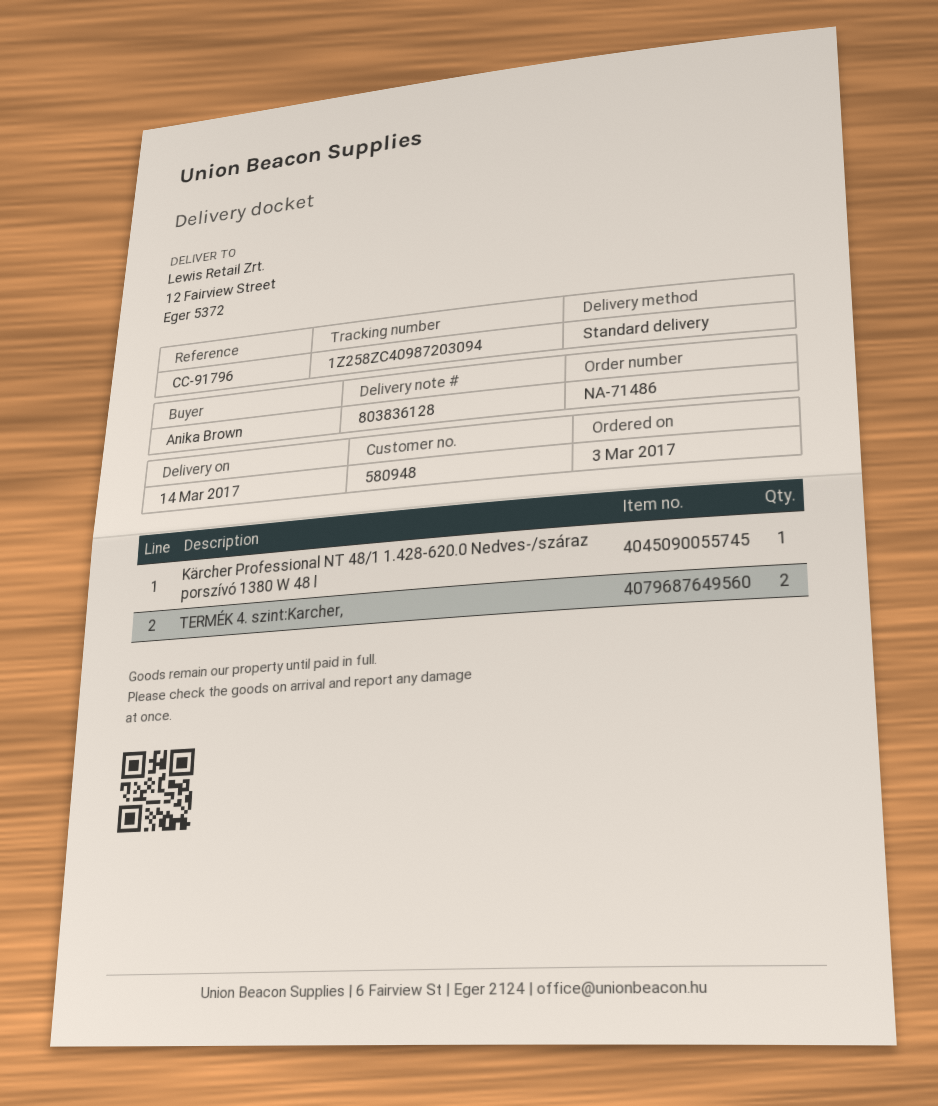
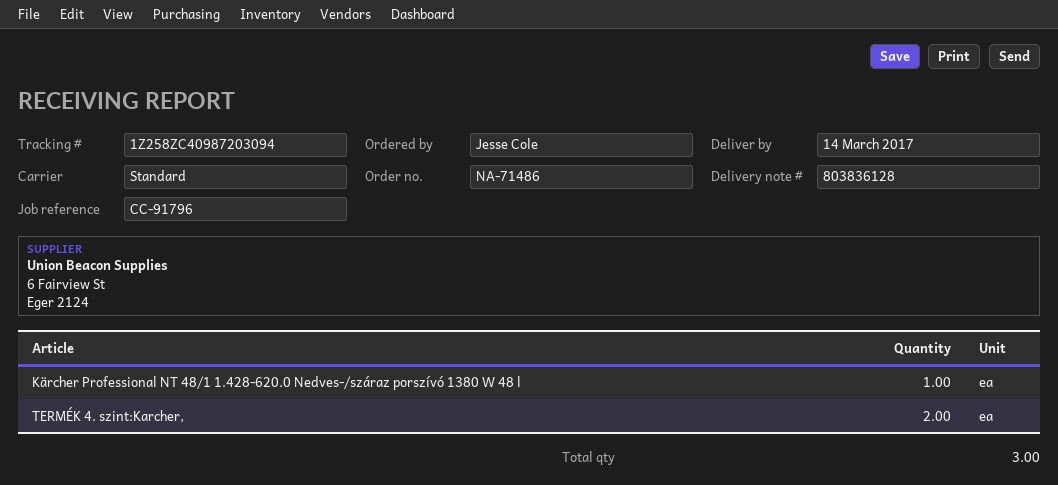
ordered by: Anika Brown -> Jesse Cole

